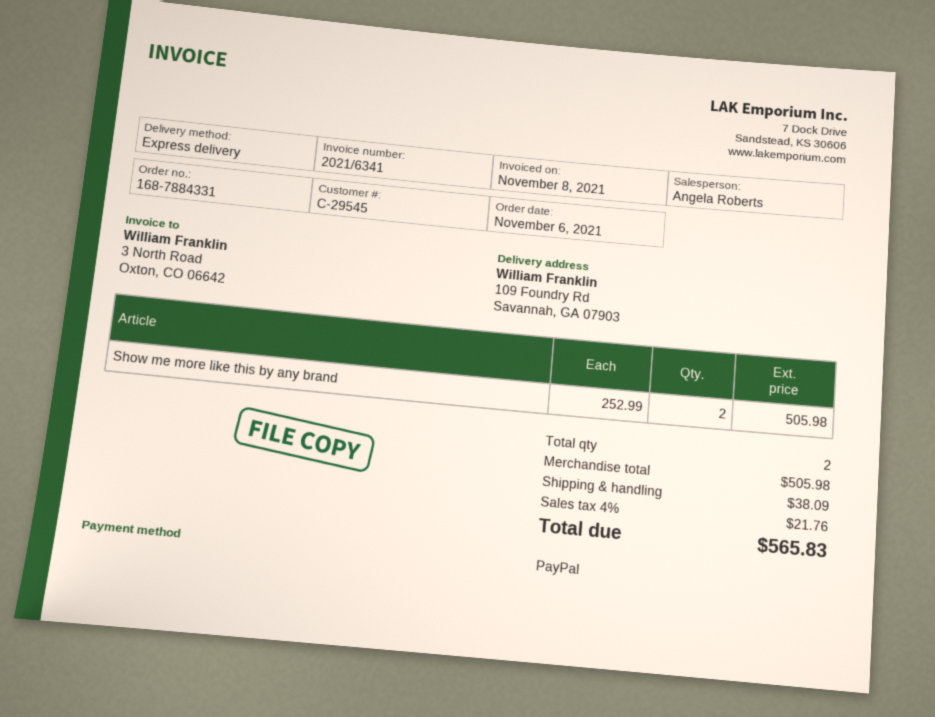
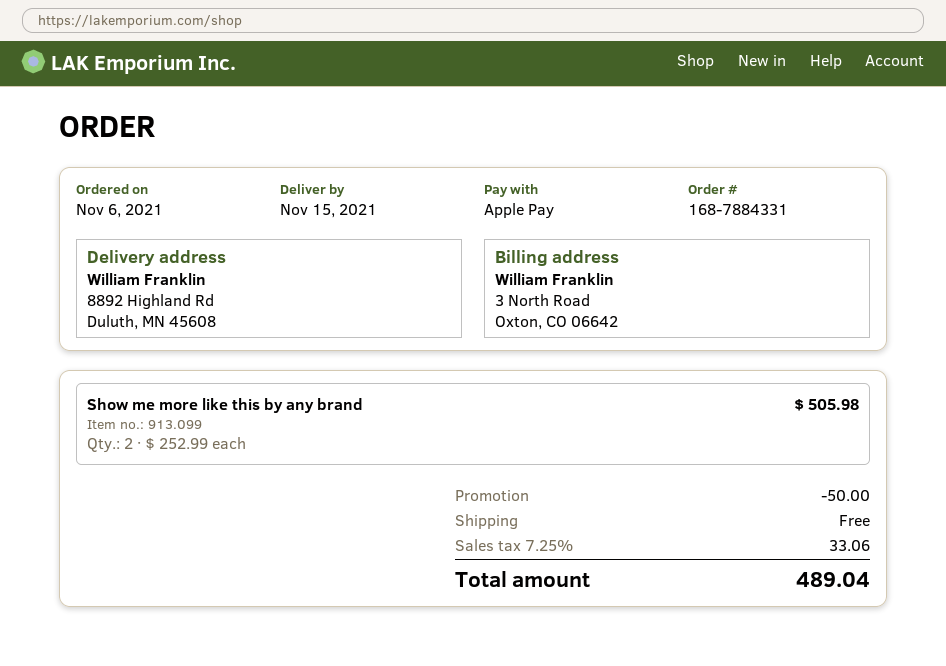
payment method: PayPal -> Apple Pay
ship to: 109 Foundry Rd, Savannah, GA 07903 -> 8892 Highland Rd, Duluth, MN 45608
discount: none -> 50.00
shipping: 38.09 -> 0.00
tax: 4% = 21.76 -> 7.25% = 33.06
total: 565.83 -> 489.04

